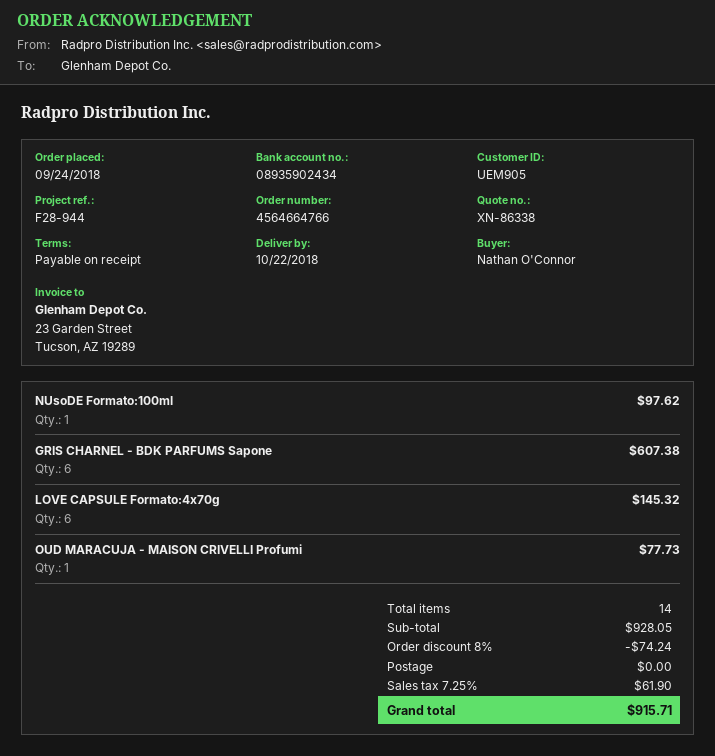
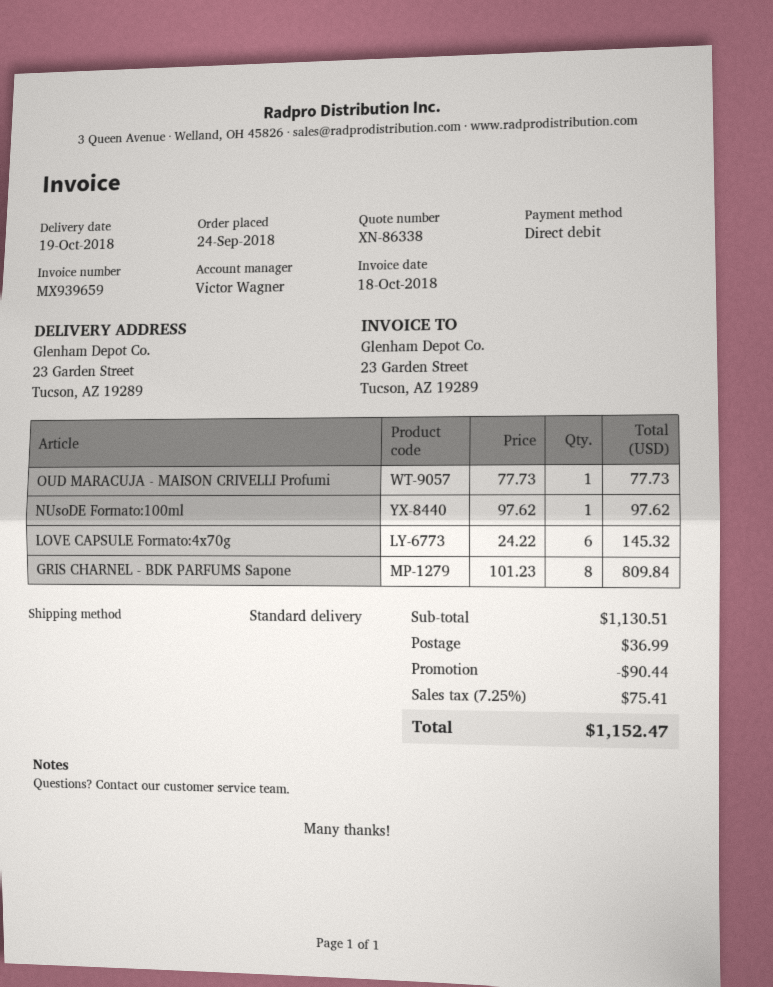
delivery date: 2018-10-22 -> 2018-10-19
GRIS CHARNEL - BDK PARFUMS Sapone: 6 for 607.38 -> 8 for 809.84
subtotal: 928.05 -> 1130.51
discount: 74.24 -> 90.44
shipping: 0.00 -> 36.99
tax: 7.25% = 61.90 -> 7.25% = 75.41
total: 915.71 -> 1152.47

